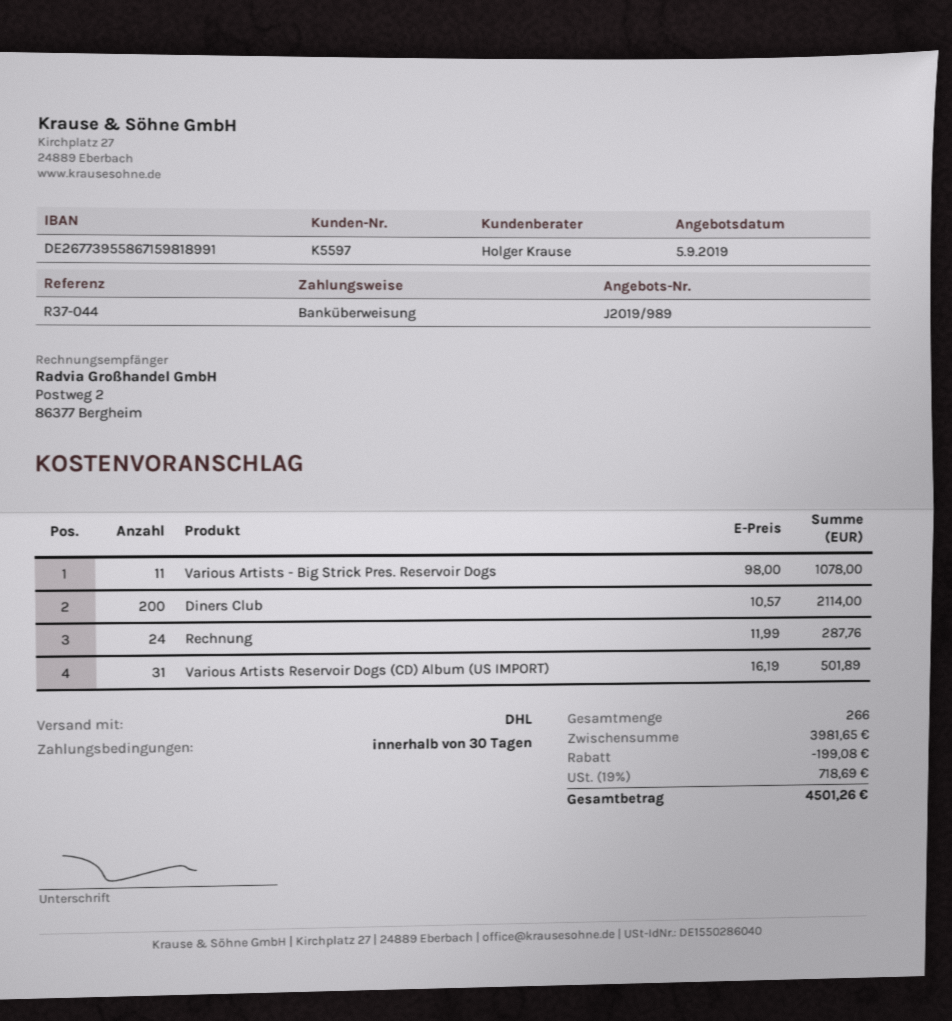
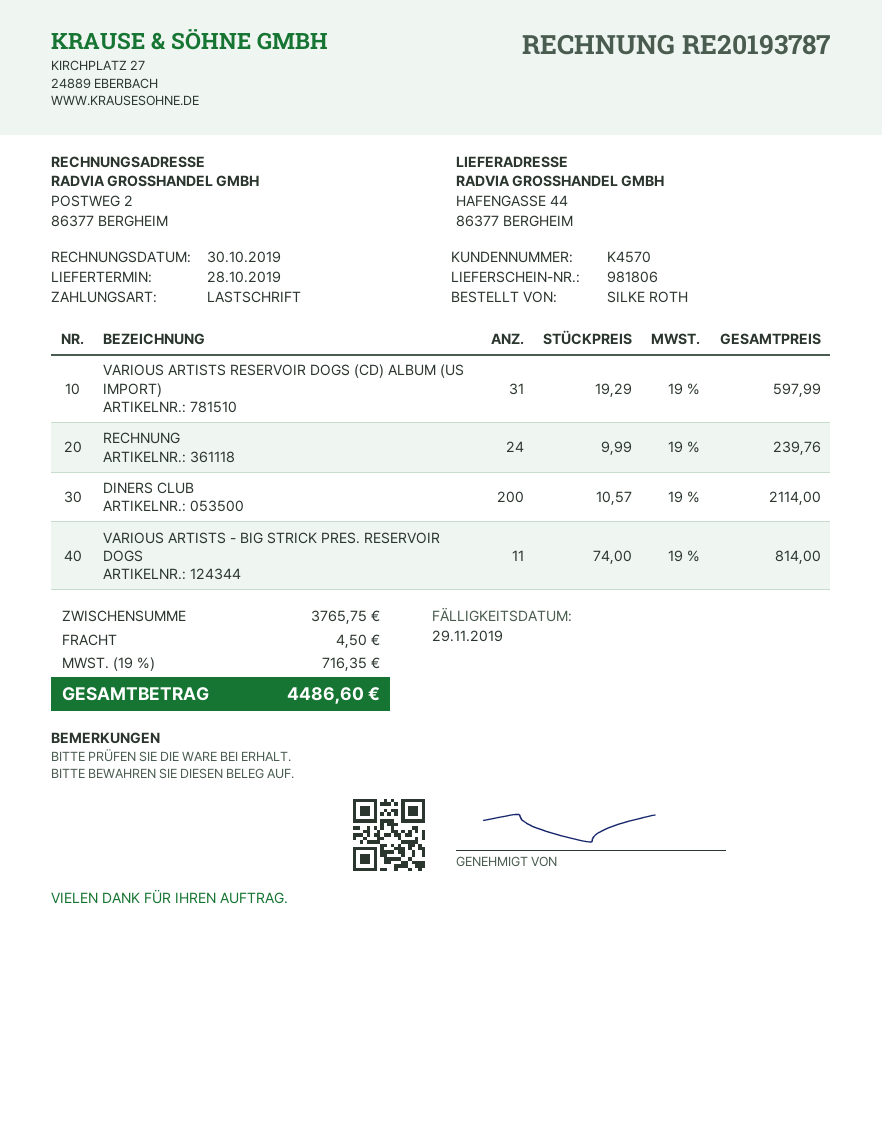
customer number: K5597 -> K4570
payment method: bank transfer -> direct debit
Various Artists - Big Strick Pres. Reservoir Dogs: 11 x 98.00 = 1078.00 -> 11 x 74.00 = 814.00
Rechnung: 24 x 11.99 = 287.76 -> 24 x 9.99 = 239.76
Various Artists Reservoir Dogs (CD) Album (US IMPORT): 31 x 16.19 = 501.89 -> 31 x 19.29 = 597.99
subtotal: 3981.65 -> 3765.75
discount: 199.08 -> none
shipping: none -> 4.50
tax: 19% = 718.69 -> 19% = 716.35
total: 4501.26 -> 4486.60

